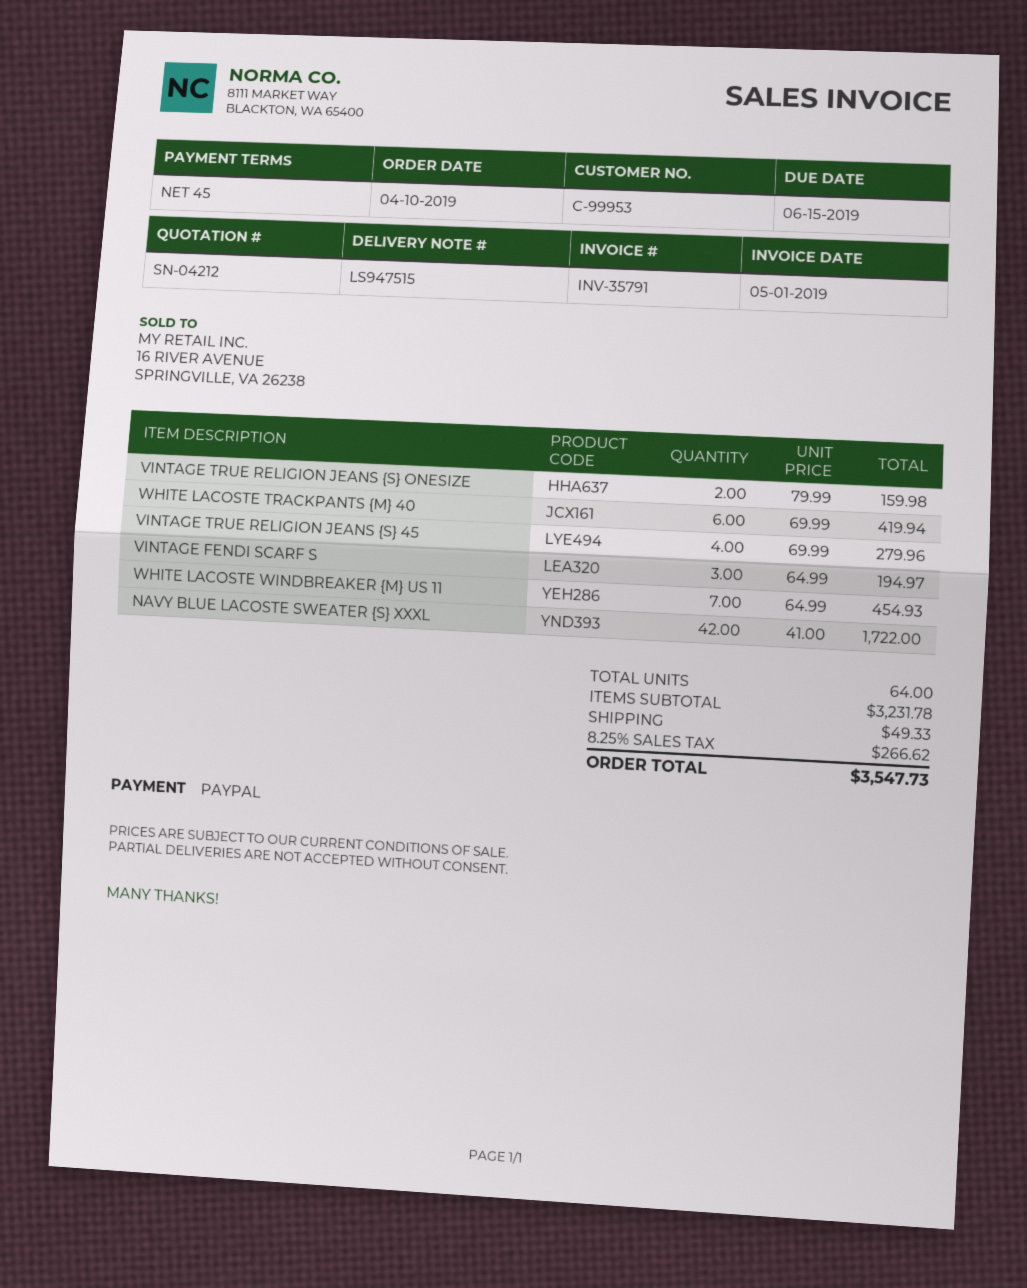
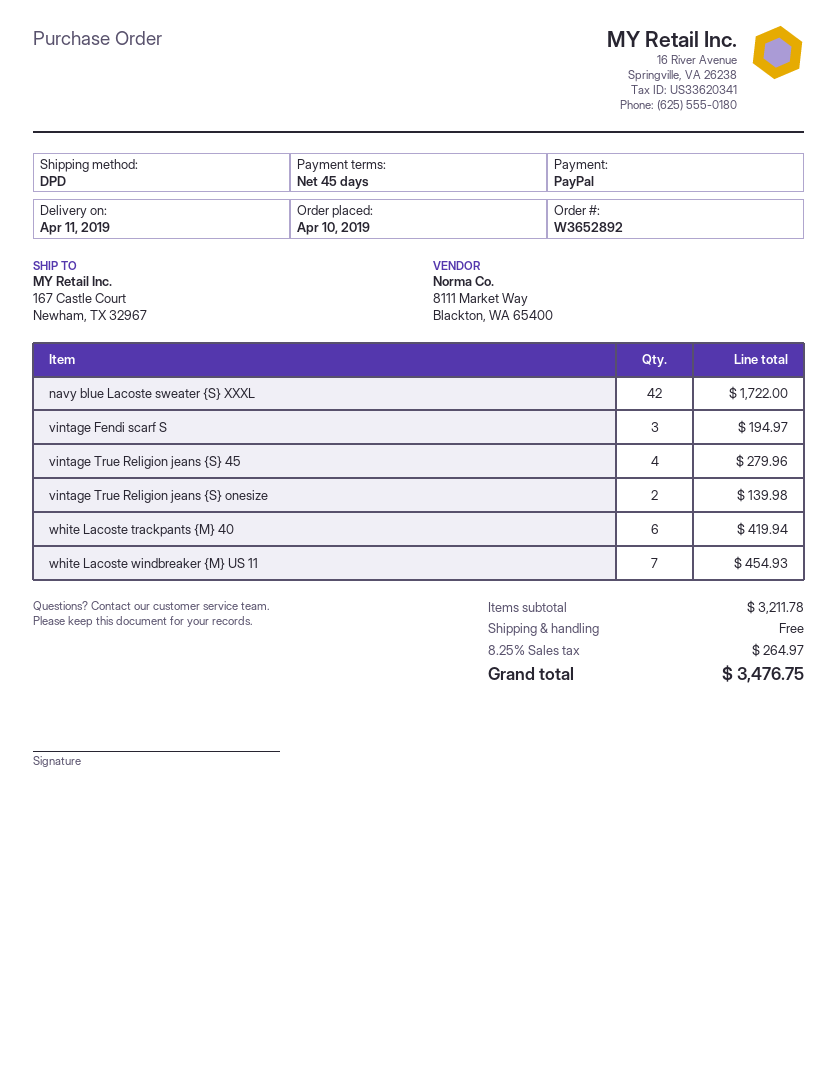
VINTAGE TRUE RELIGION JEANS {S} ONESIZE: 2 for 159.98 -> 2 for 139.98
subtotal: 3231.78 -> 3211.78
shipping: 49.33 -> 0.00
tax: 8.25% = 266.62 -> 8.25% = 264.97
total: 3547.73 -> 3476.75

